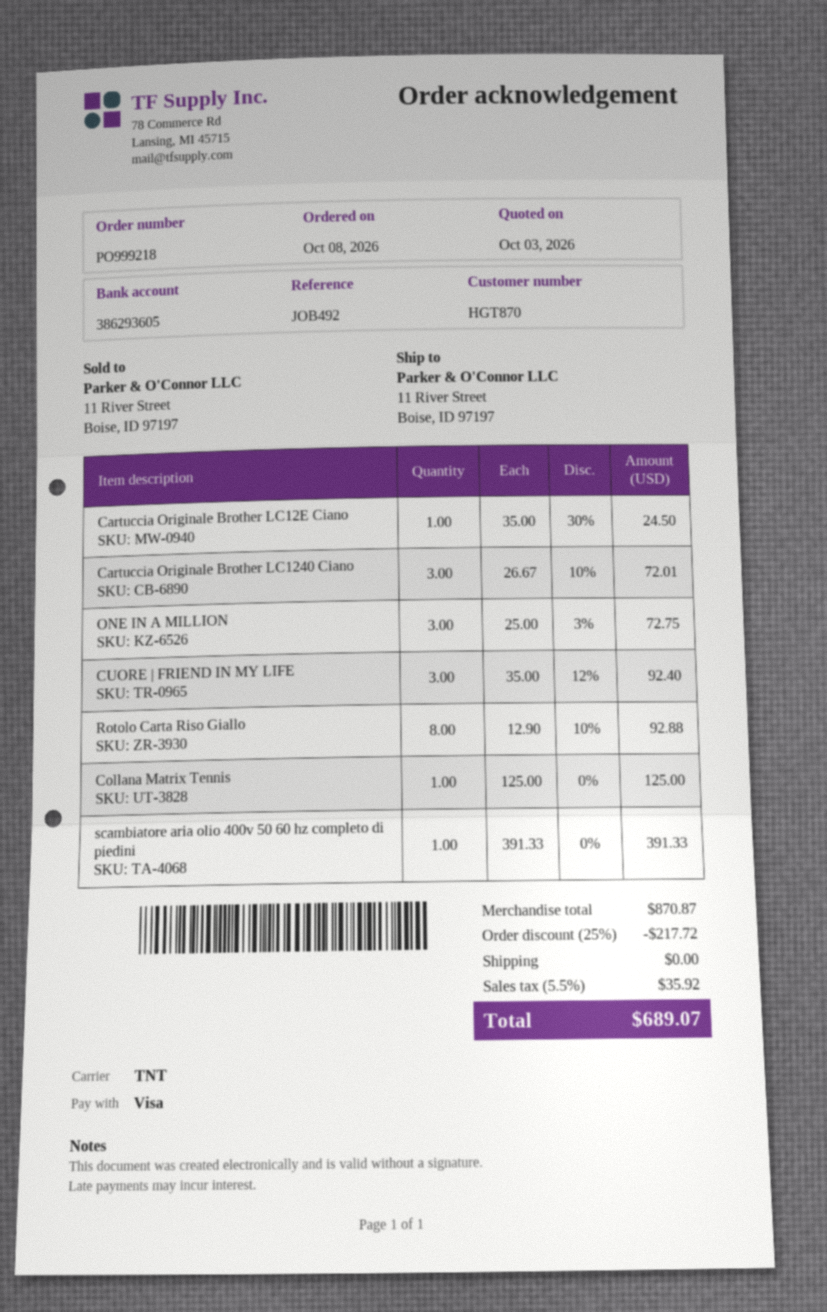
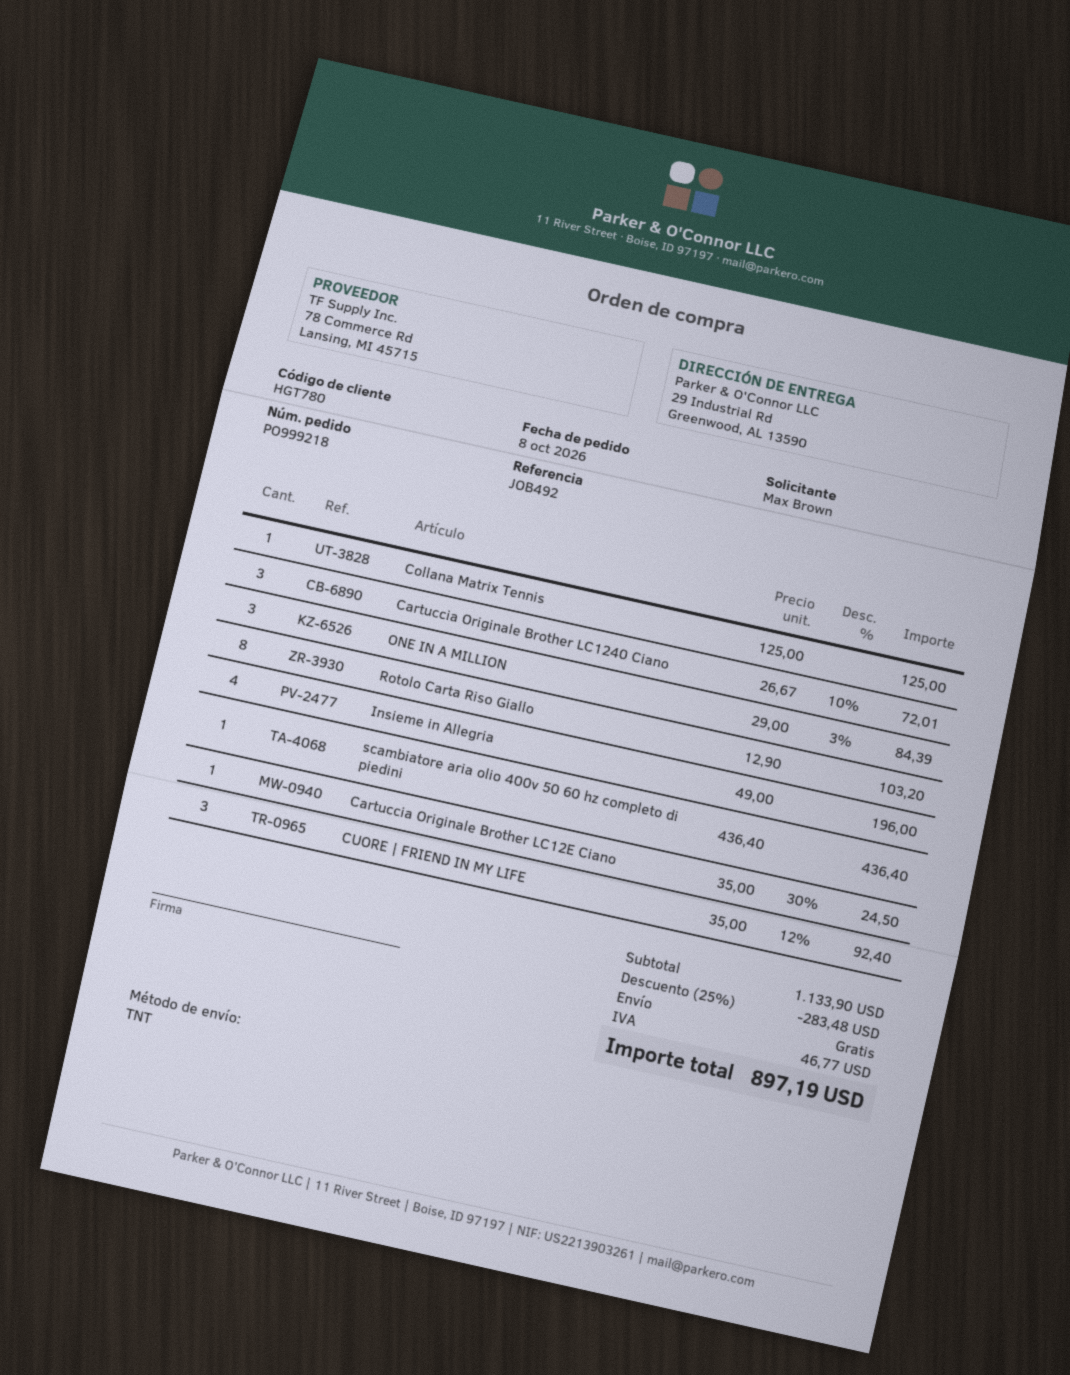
customer number: HGT870 -> HGT780
ship to: 11 River Street, Boise, ID 97197 -> 29 Industrial Rd, Greenwood, AL 13590
ONE IN A MILLION: 3 x 25.00 - 3% = 72.75 -> 3 x 29.00 - 3% = 84.39
Rotolo Carta Riso Giallo: 8 x 12.90 - 10% = 92.88 -> 8 x 12.90 = 103.20
scambiatore aria olio 400v 50 60 hz completo di piedini: 1 x 391.33 = 391.33 -> 1 x 436.40 = 436.40
Insieme in Allegria: none -> 4 x 49.00 = 196.00
subtotal: 870.87 -> 1133.90
discount: 25% = 217.72 -> 25% = 283.48
tax: 35.92 -> 46.77
total: 689.07 -> 897.19

